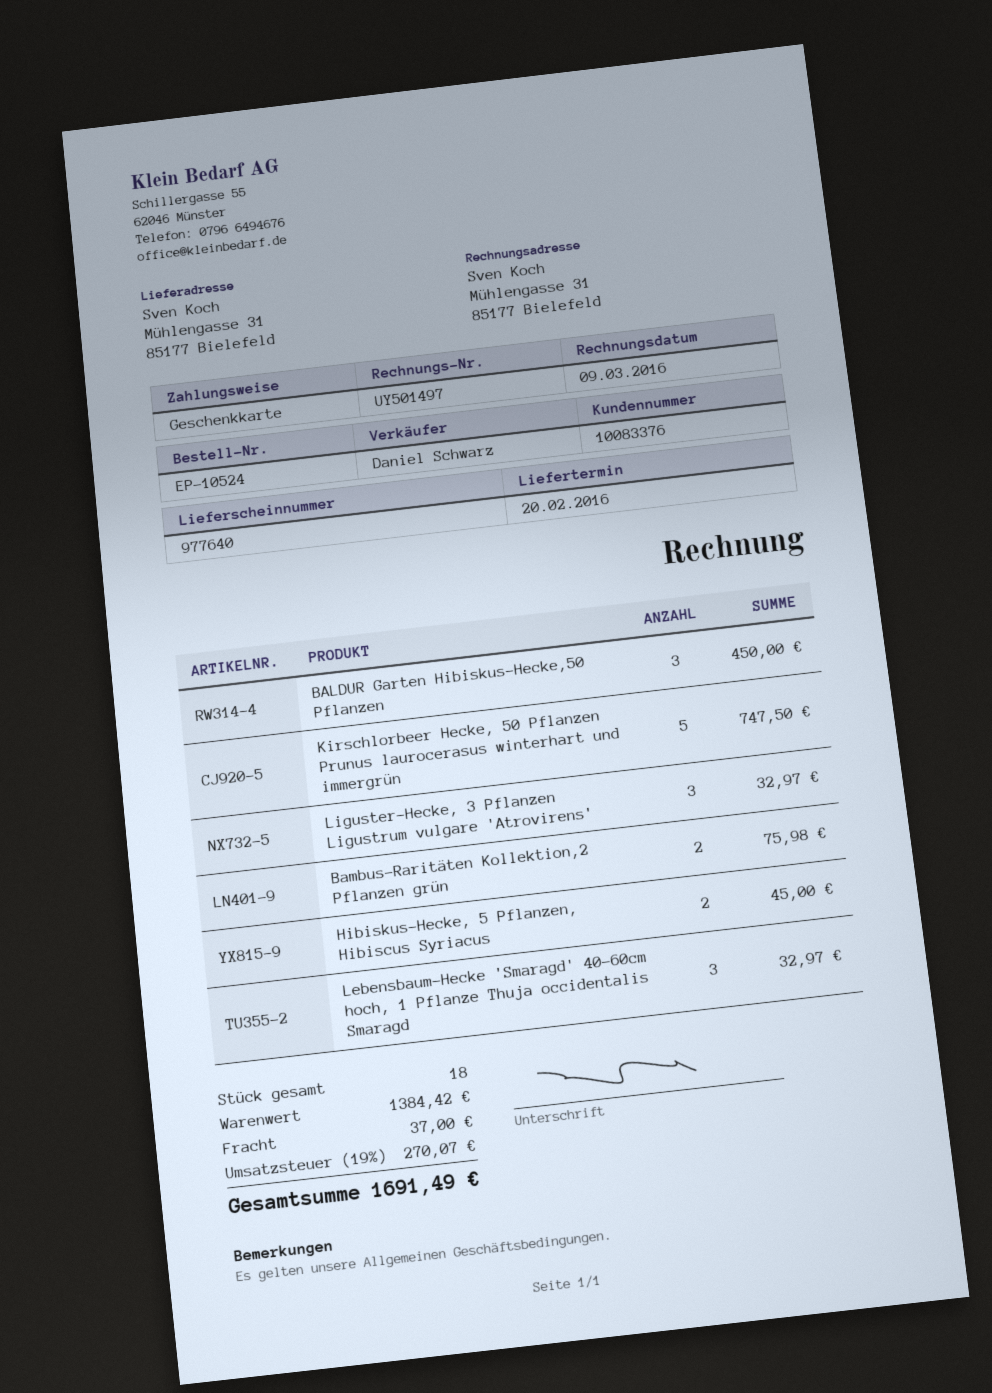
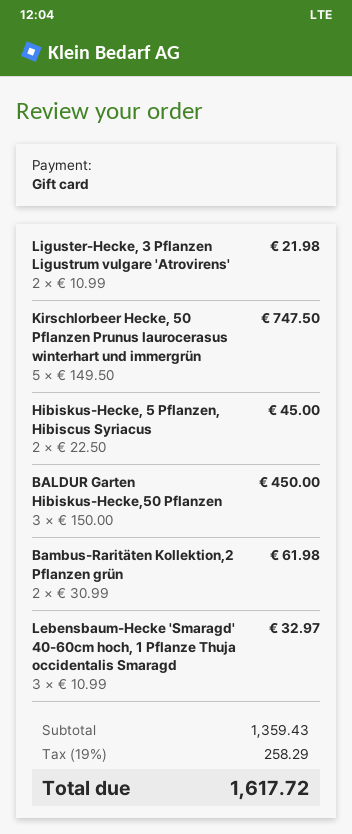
Liguster-Hecke, 3 Pflanzen Ligustrum vulgare 'Atrovirens': 3 for 32.97 -> 2 for 21.98
Bambus-Raritäten Kollektion,2 Pflanzen grün: 2 for 75.98 -> 2 for 61.98
subtotal: 1384.42 -> 1359.43
shipping: 37.00 -> none
tax: 19% = 270.07 -> 19% = 258.29
total: 1691.49 -> 1617.72

